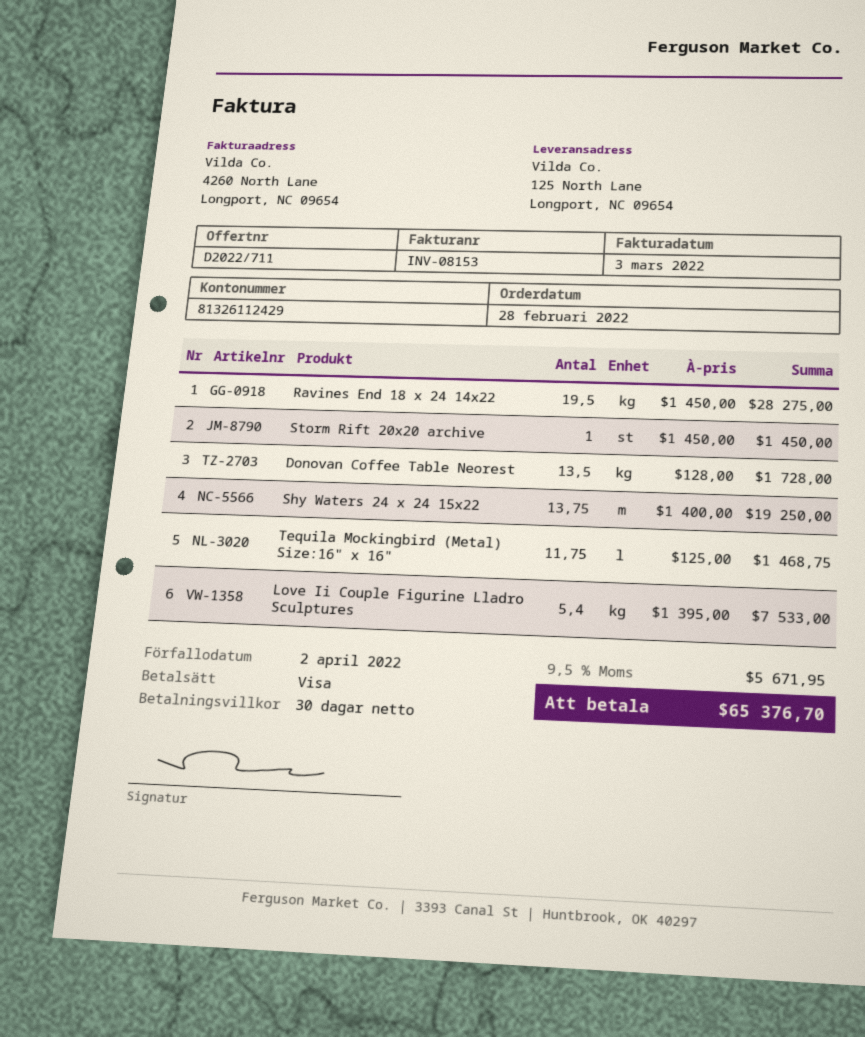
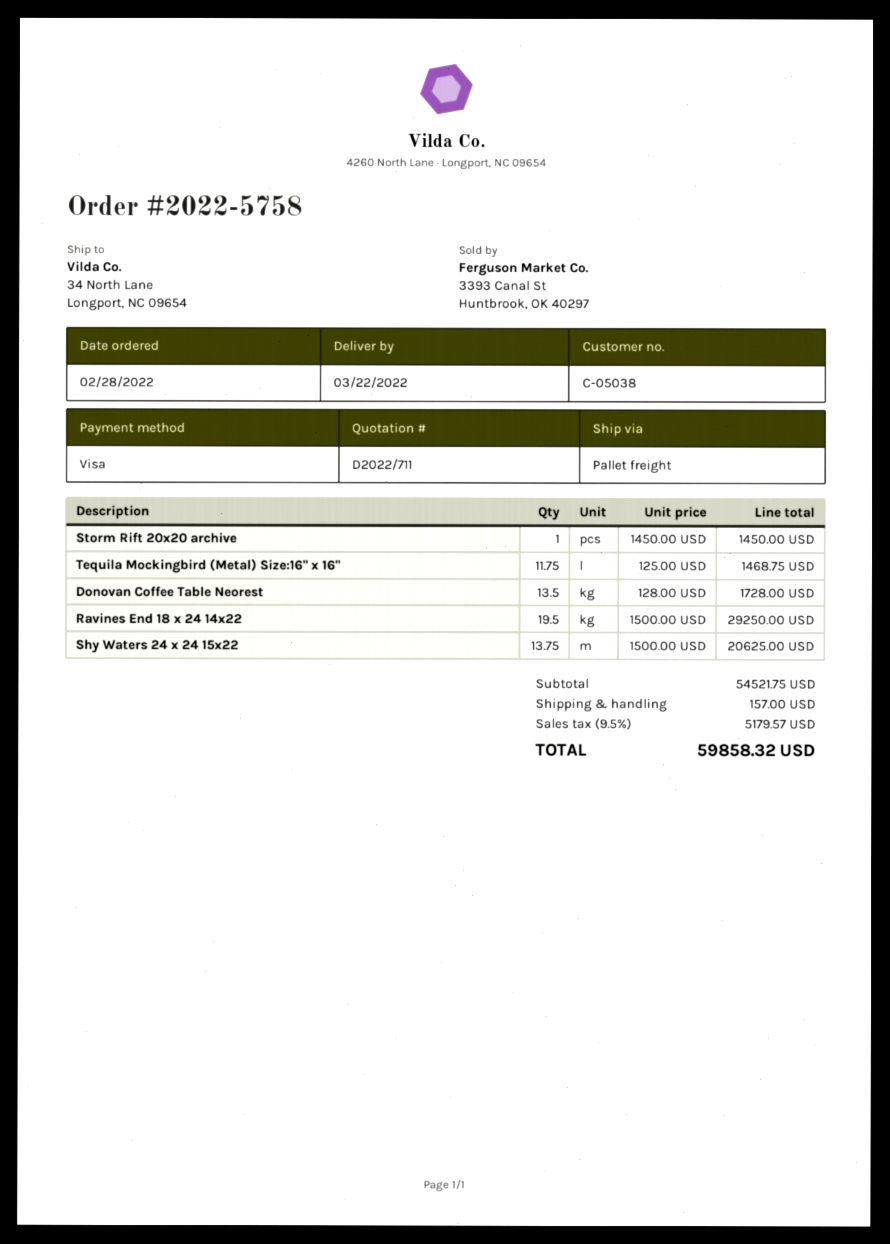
ship to: 125 North Lane, Longport, NC 09654 -> 34 North Lane, Longport, NC 09654
Ravines End 18 x 24 14x22: 19.5 x 1450.00 = 28275.00 -> 19.5 x 1500.00 = 29250.00
Shy Waters 24 x 24 15x22: 13.75 x 1400.00 = 19250.00 -> 13.75 x 1500.00 = 20625.00
Love Ii Couple Figurine Lladro Sculptures: 5.4 x 1395.00 = 7533.00 -> none
shipping: none -> 157.00
tax: 9.5% = 5671.95 -> 9.5% = 5179.57
total: 65376.70 -> 59858.32

